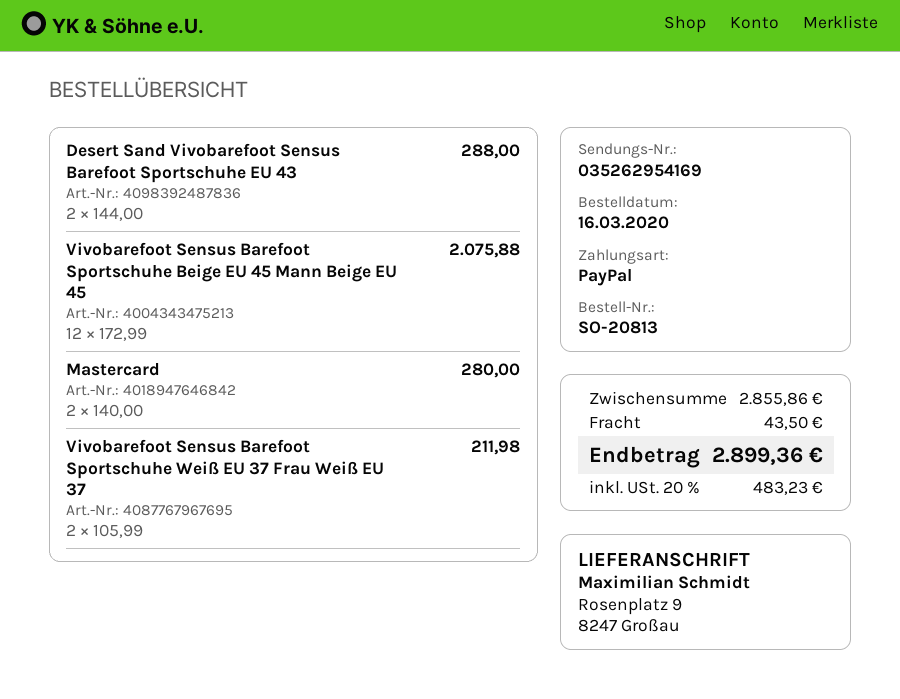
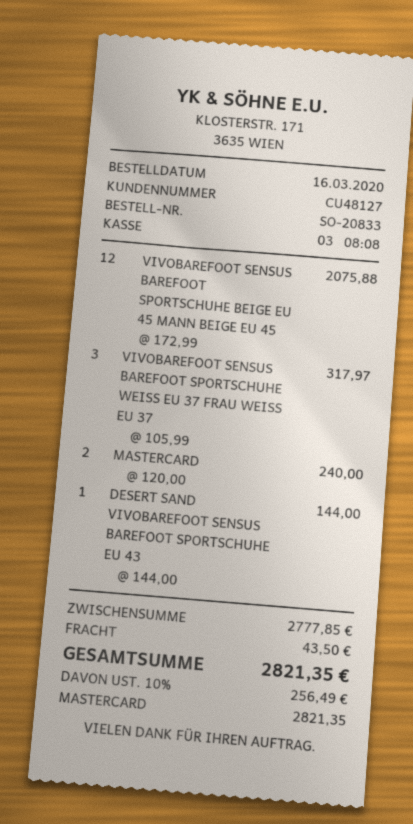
order number: SO-20813 -> SO-20833
payment method: PayPal -> Mastercard
Desert Sand Vivobarefoot Sensus Barefoot Sportschuhe EU 43: 2 x 144.00 = 288.00 -> 1 x 144.00 = 144.00
Mastercard: 2 x 140.00 = 280.00 -> 2 x 120.00 = 240.00
Vivobarefoot Sensus Barefoot Sportschuhe Weiß EU 37 Frau Weiß EU 37: 2 x 105.99 = 211.98 -> 3 x 105.99 = 317.97
subtotal: 2855.86 -> 2777.85
tax: 20% = 483.23 -> 10% = 256.49
total: 2899.36 -> 2821.35

